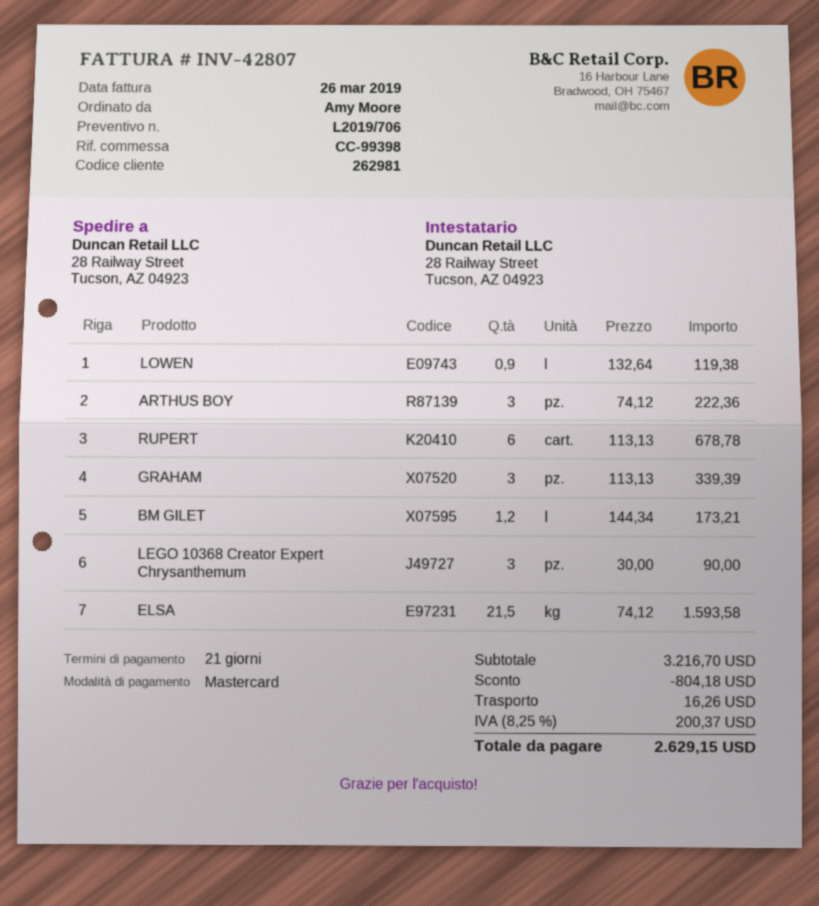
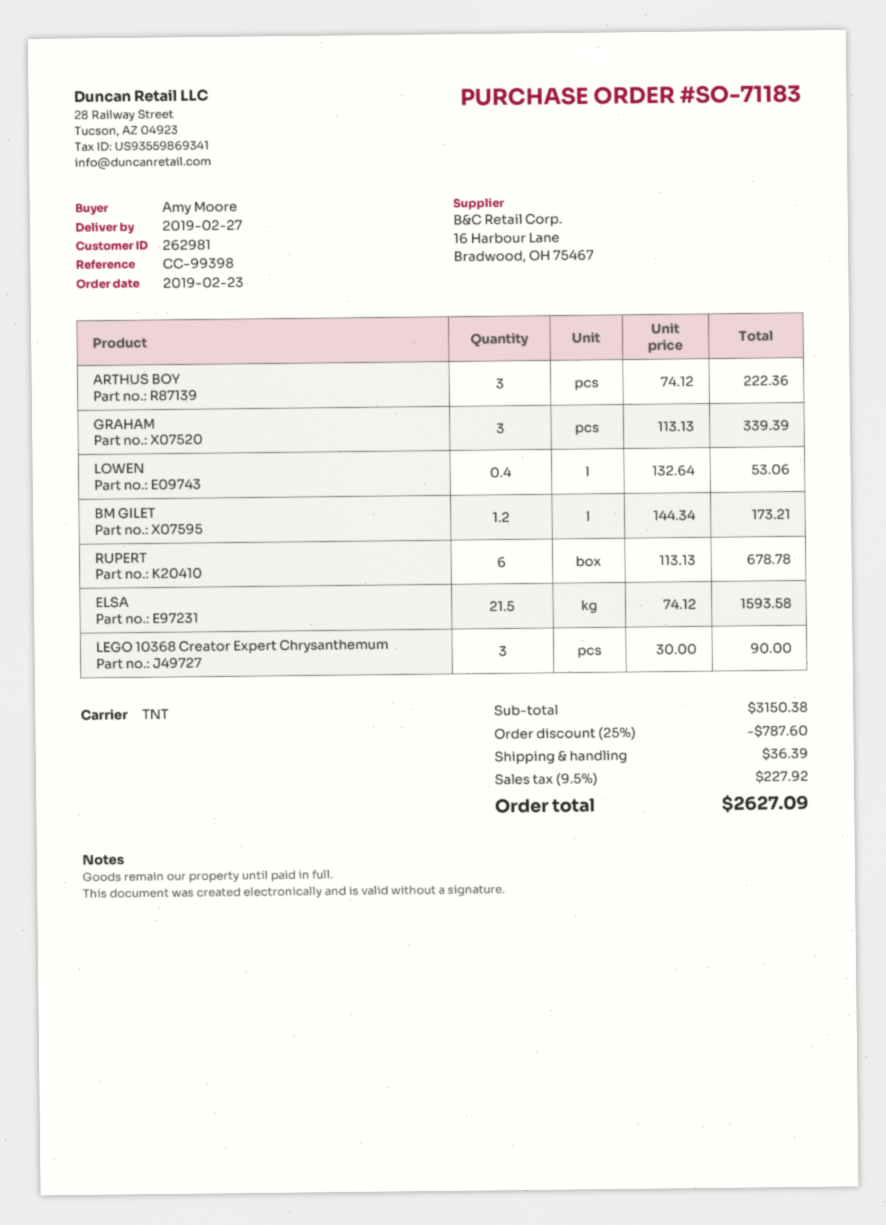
LOWEN: 0.9 x 132.64 = 119.38 -> 0.4 x 132.64 = 53.06
subtotal: 3216.70 -> 3150.38
discount: 804.18 -> 787.60
shipping: 16.26 -> 36.39
tax: 8.25% = 200.37 -> 9.5% = 227.92
total: 2629.15 -> 2627.09

